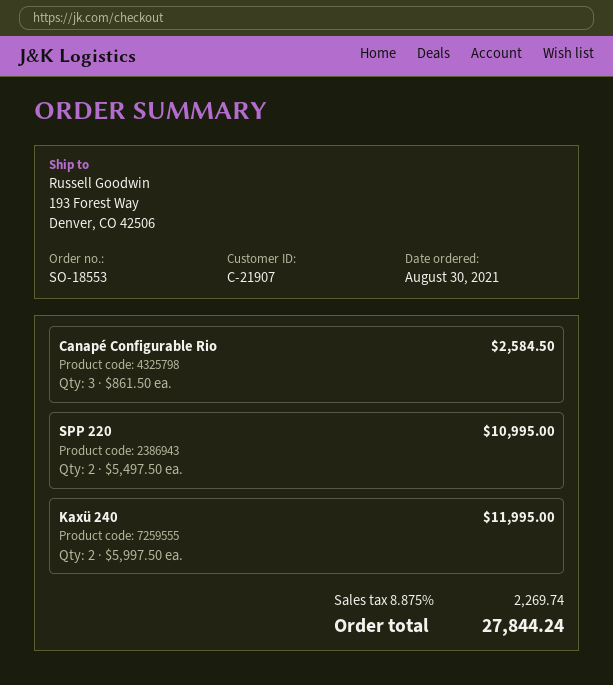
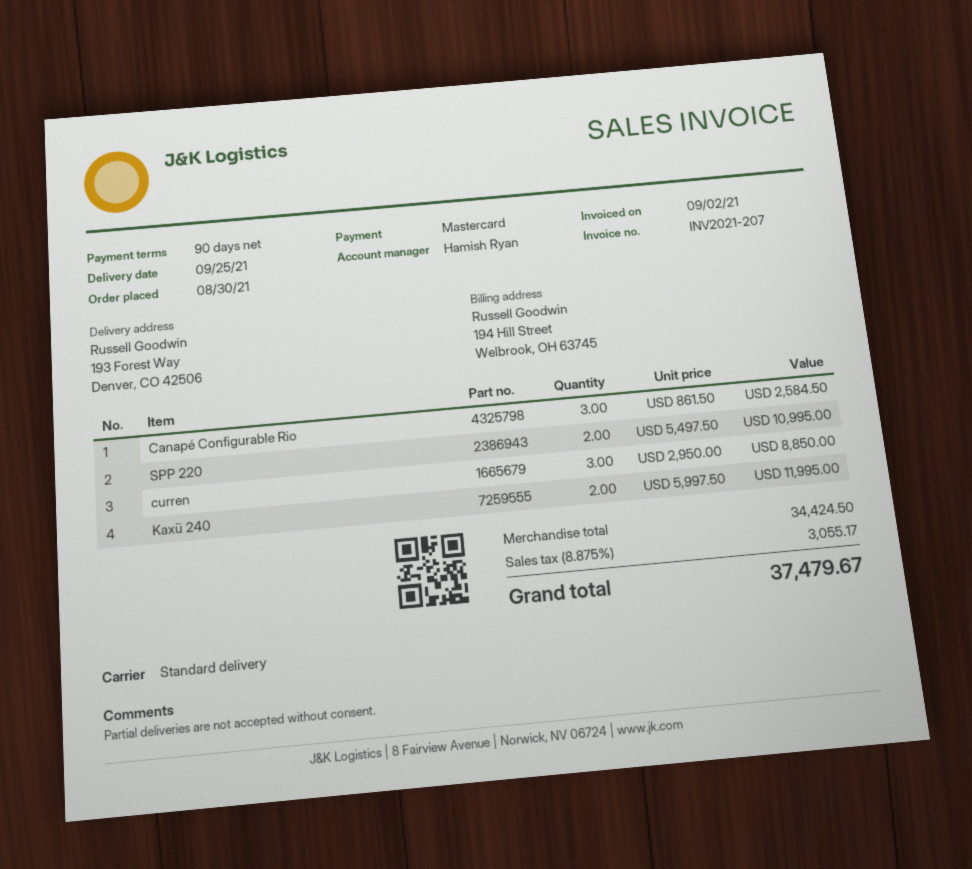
curren: none -> 3 x 2950.00 = 8850.00
tax: 8.875% = 2269.74 -> 8.875% = 3055.17
total: 27844.24 -> 37479.67

